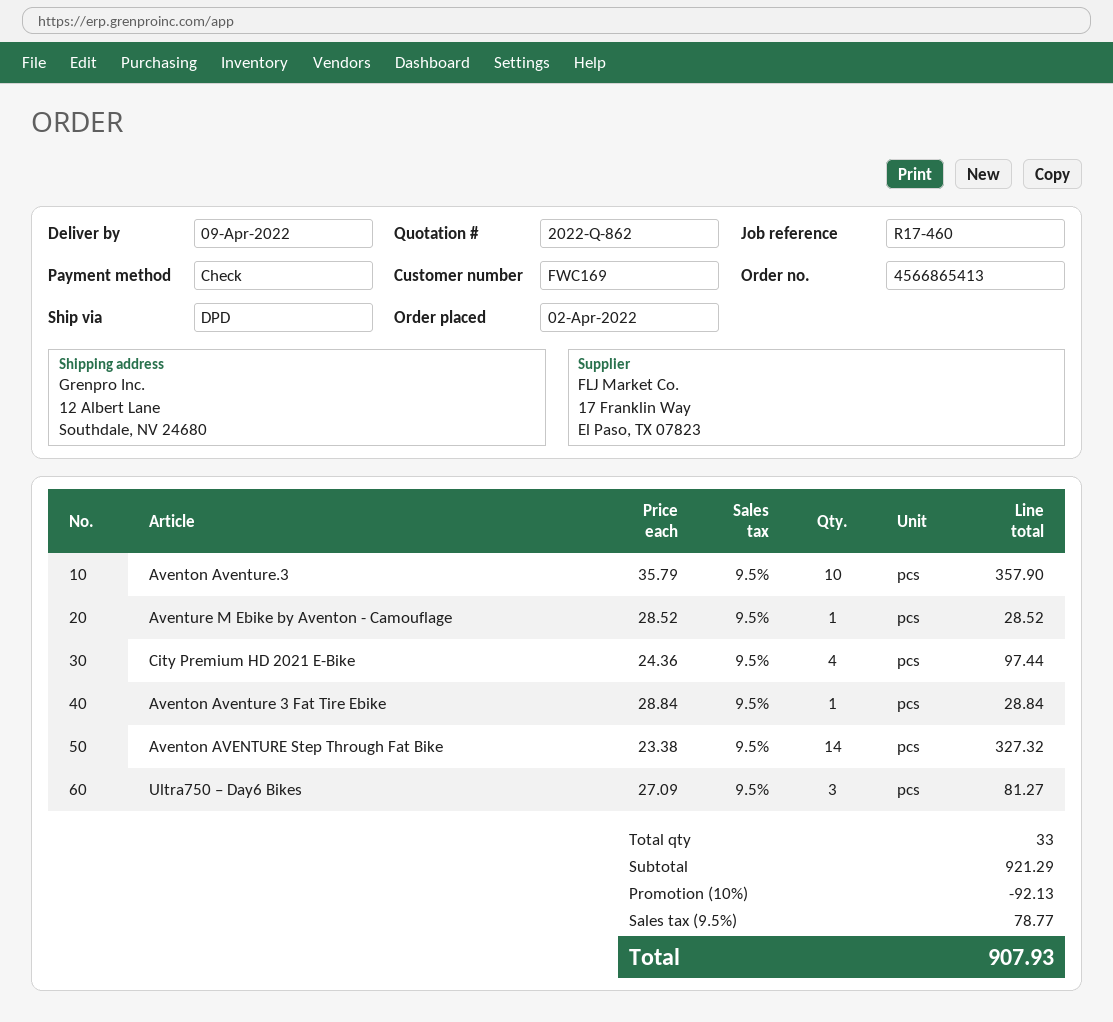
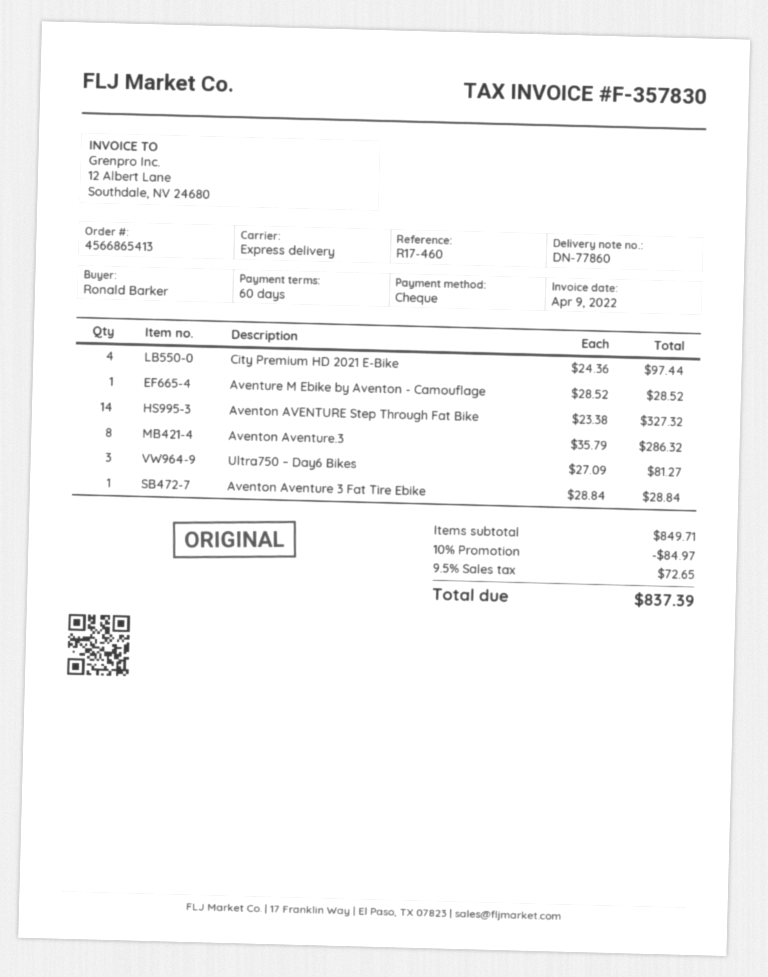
shipping method: DPD -> express
Aventon Aventure.3: 10 x 35.79 = 357.90 -> 8 x 35.79 = 286.32
subtotal: 921.29 -> 849.71
discount: 10% = 92.13 -> 10% = 84.97
tax: 9.5% = 78.77 -> 9.5% = 72.65
total: 907.93 -> 837.39

